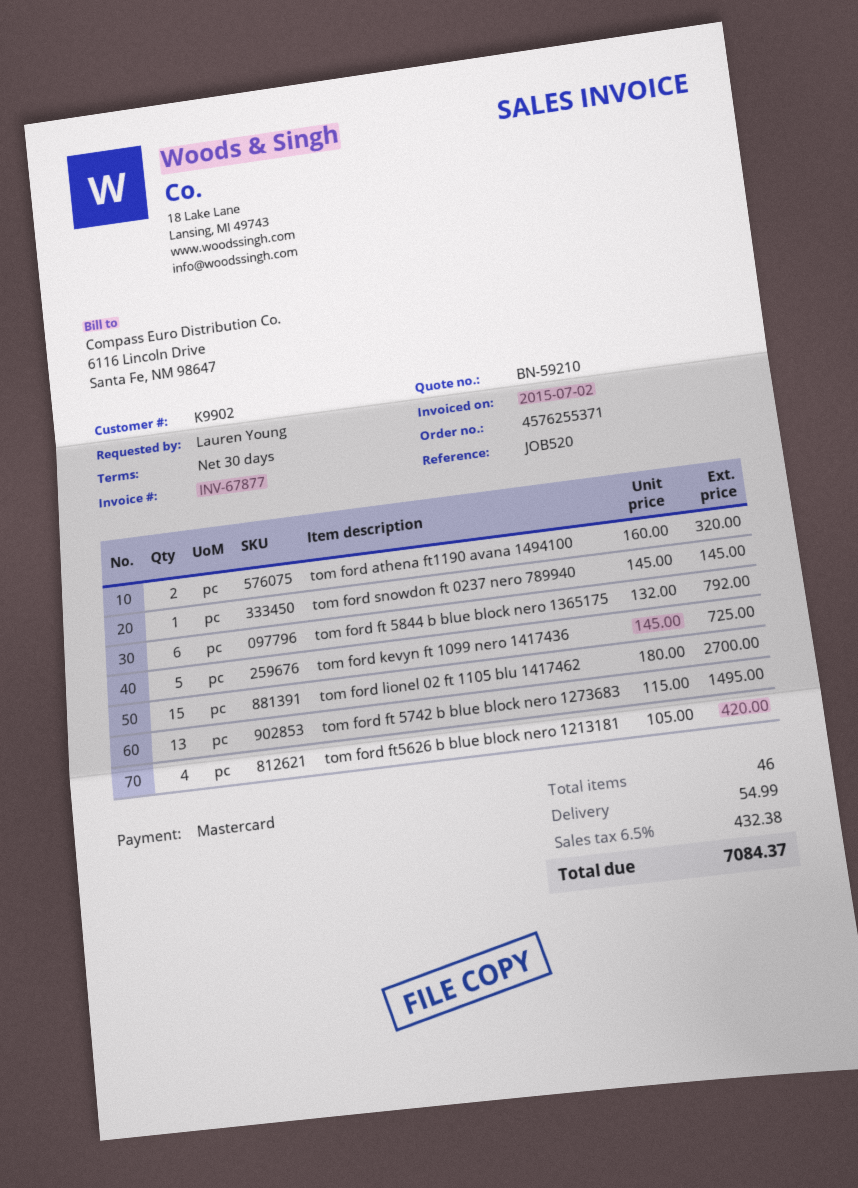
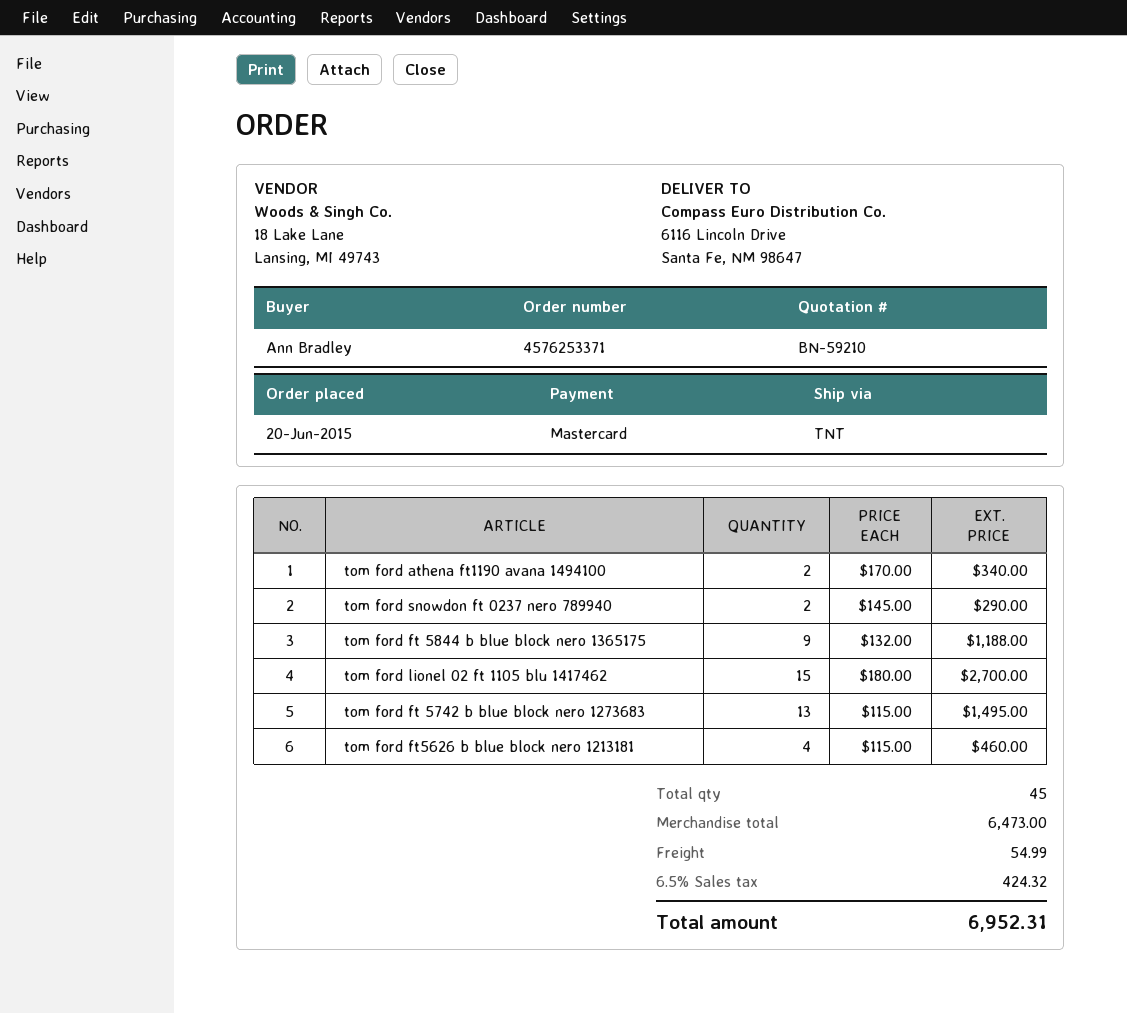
order number: 4576255371 -> 4576253371
ordered by: Lauren Young -> Ann Bradley
tom ford athena ft1190 avana 1494100: 2 x 160.00 = 320.00 -> 2 x 170.00 = 340.00
tom ford snowdon ft 0237 nero 789940: 1 x 145.00 = 145.00 -> 2 x 145.00 = 290.00
tom ford ft 5844 b blue block nero 1365175: 6 x 132.00 = 792.00 -> 9 x 132.00 = 1188.00
tom ford kevyn ft 1099 nero 1417436: 5 x 145.00 = 725.00 -> none
tom ford ft5626 b blue block nero 1213181: 4 x 105.00 = 420.00 -> 4 x 115.00 = 460.00
total quantity: 46 -> 45
tax: 6.5% = 432.38 -> 6.5% = 424.32
total: 7084.37 -> 6952.31

